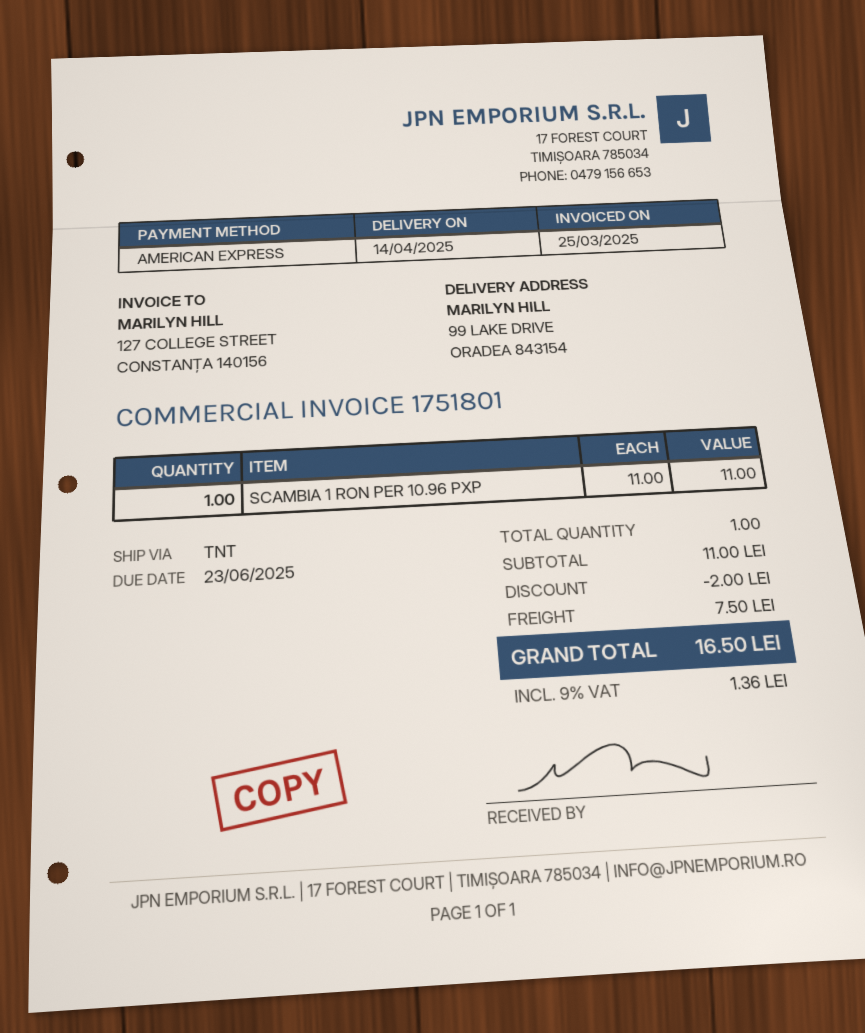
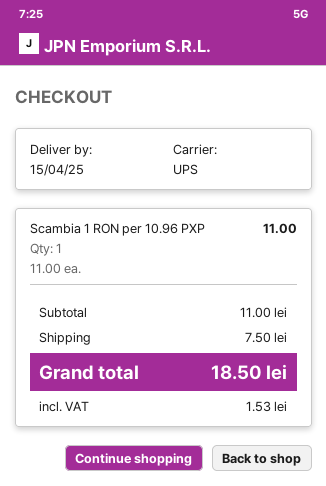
delivery date: 2025-04-14 -> 2025-04-15
shipping method: TNT -> UPS
discount: 2.00 -> none
tax: 1.36 -> 1.53
total: 16.50 -> 18.50

